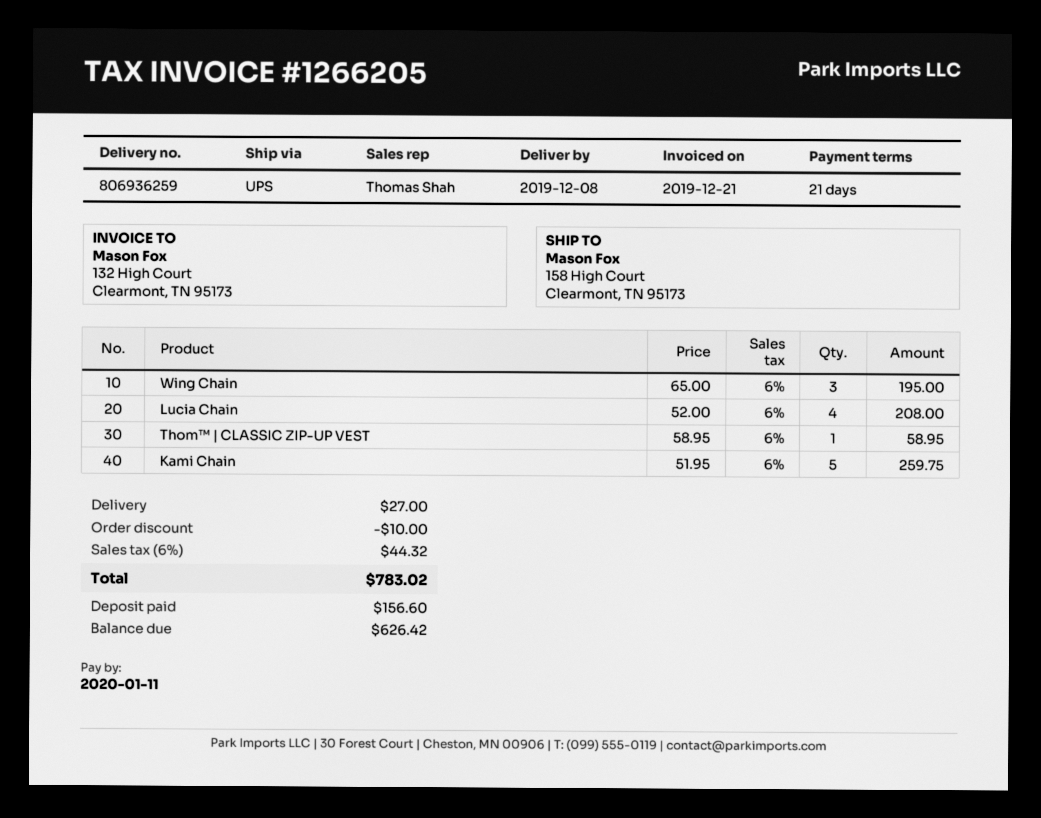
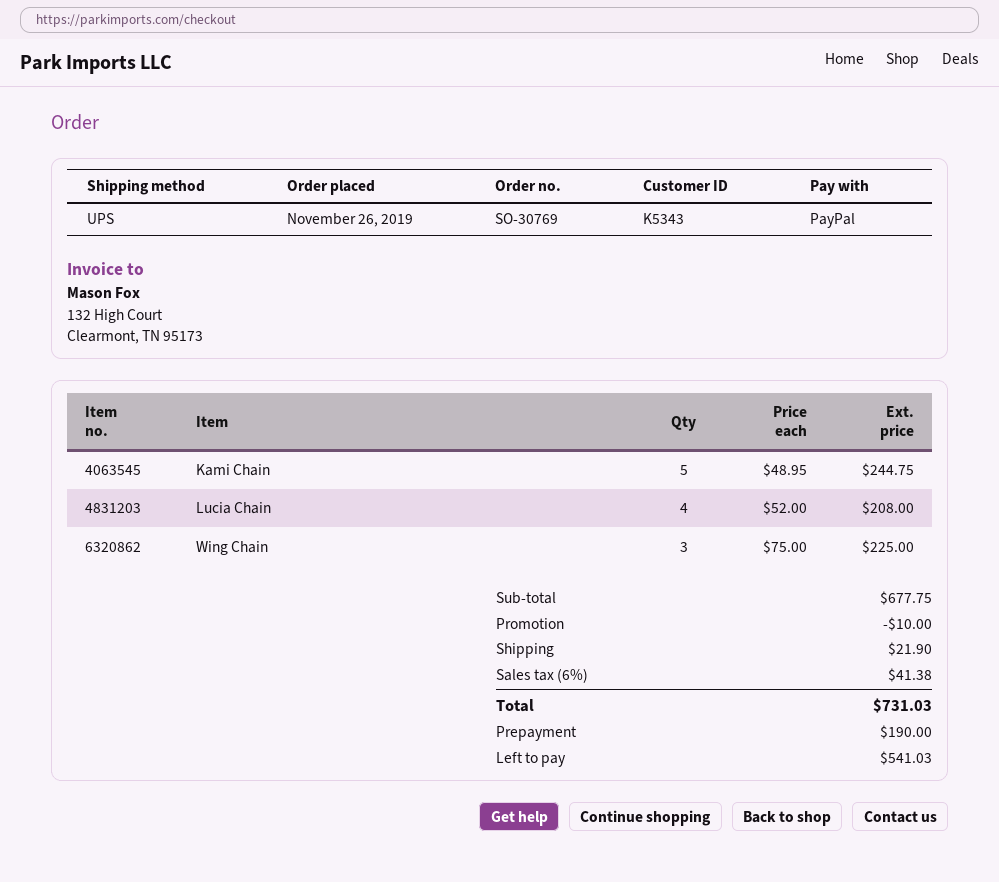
Wing Chain: 3 x 65.00 = 195.00 -> 3 x 75.00 = 225.00
Thom™ | CLASSIC ZIP-UP VEST: 1 x 58.95 = 58.95 -> none
Kami Chain: 5 x 51.95 = 259.75 -> 5 x 48.95 = 244.75
shipping: 27.00 -> 21.90
tax: 6% = 44.32 -> 6% = 41.38
total: 783.02 -> 731.03
deposit: 156.60 -> 190.00
balance: 626.42 -> 541.03

